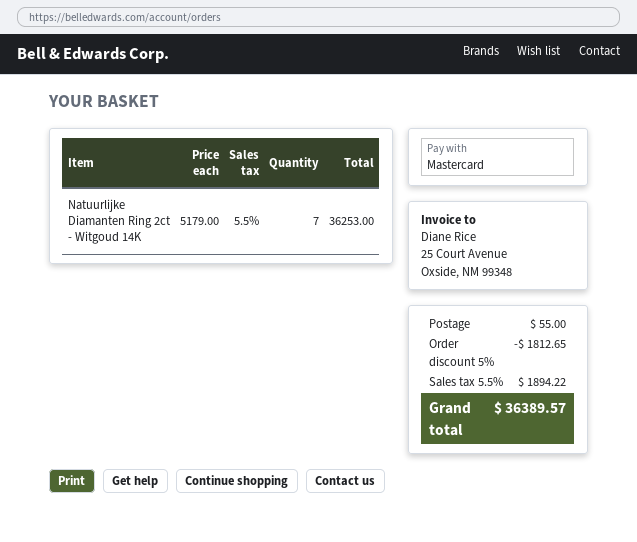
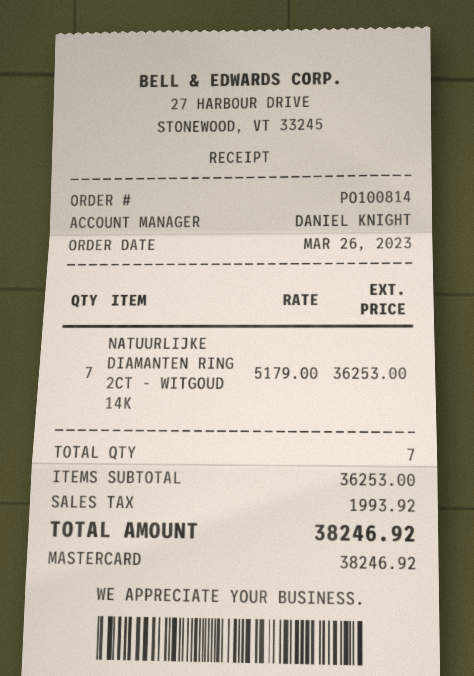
discount: 5% = 1812.65 -> none
shipping: 55.00 -> none
tax: 1894.22 -> 1993.92
total: 36389.57 -> 38246.92

